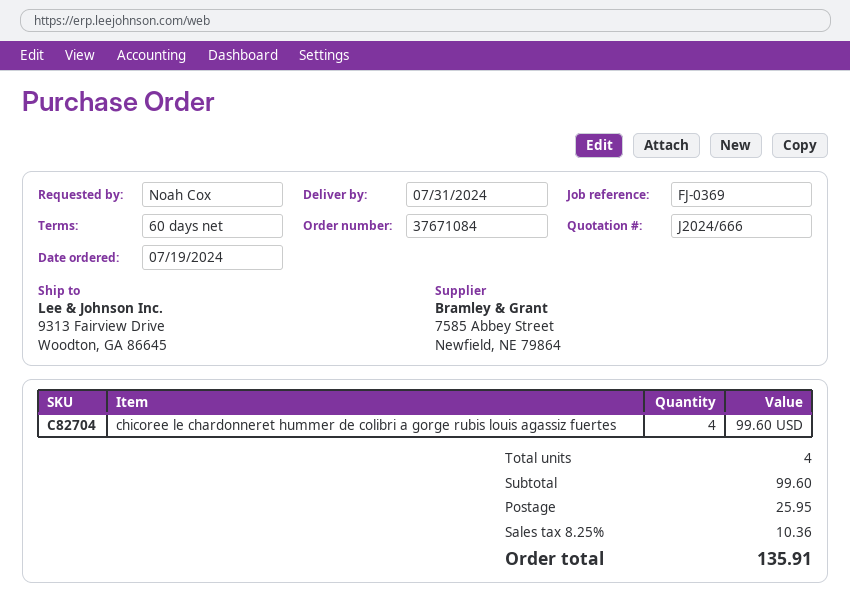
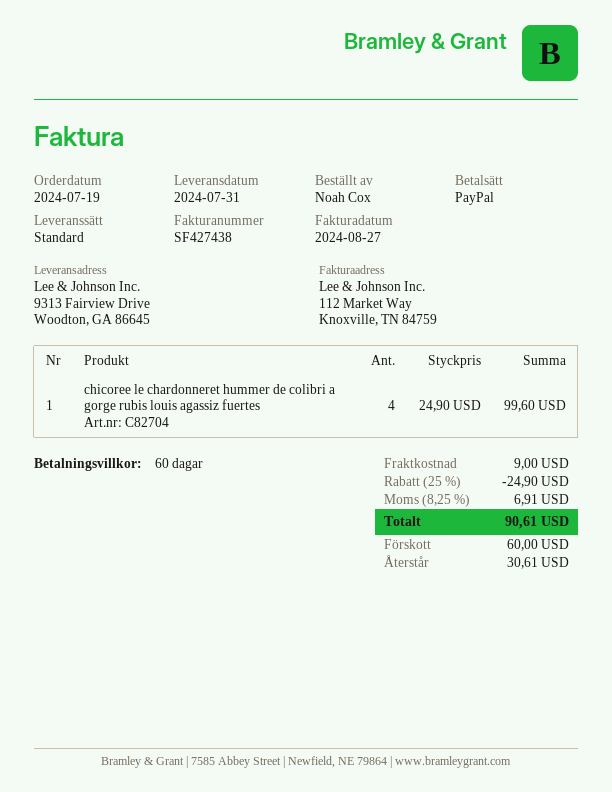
discount: none -> 25% = 24.90
shipping: 25.95 -> 9.00
tax: 8.25% = 10.36 -> 8.25% = 6.91
total: 135.91 -> 90.61

